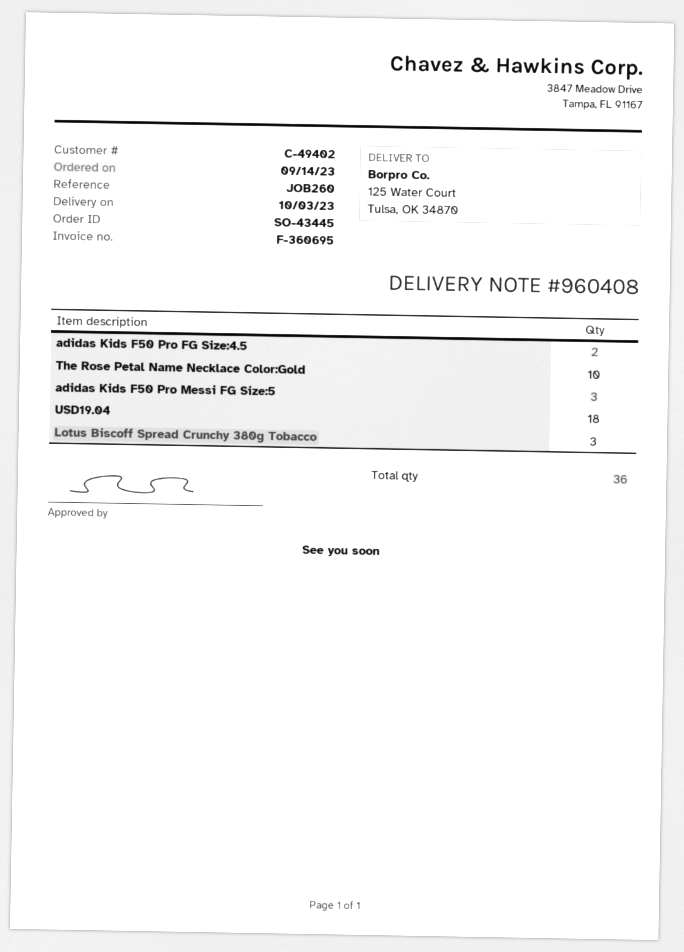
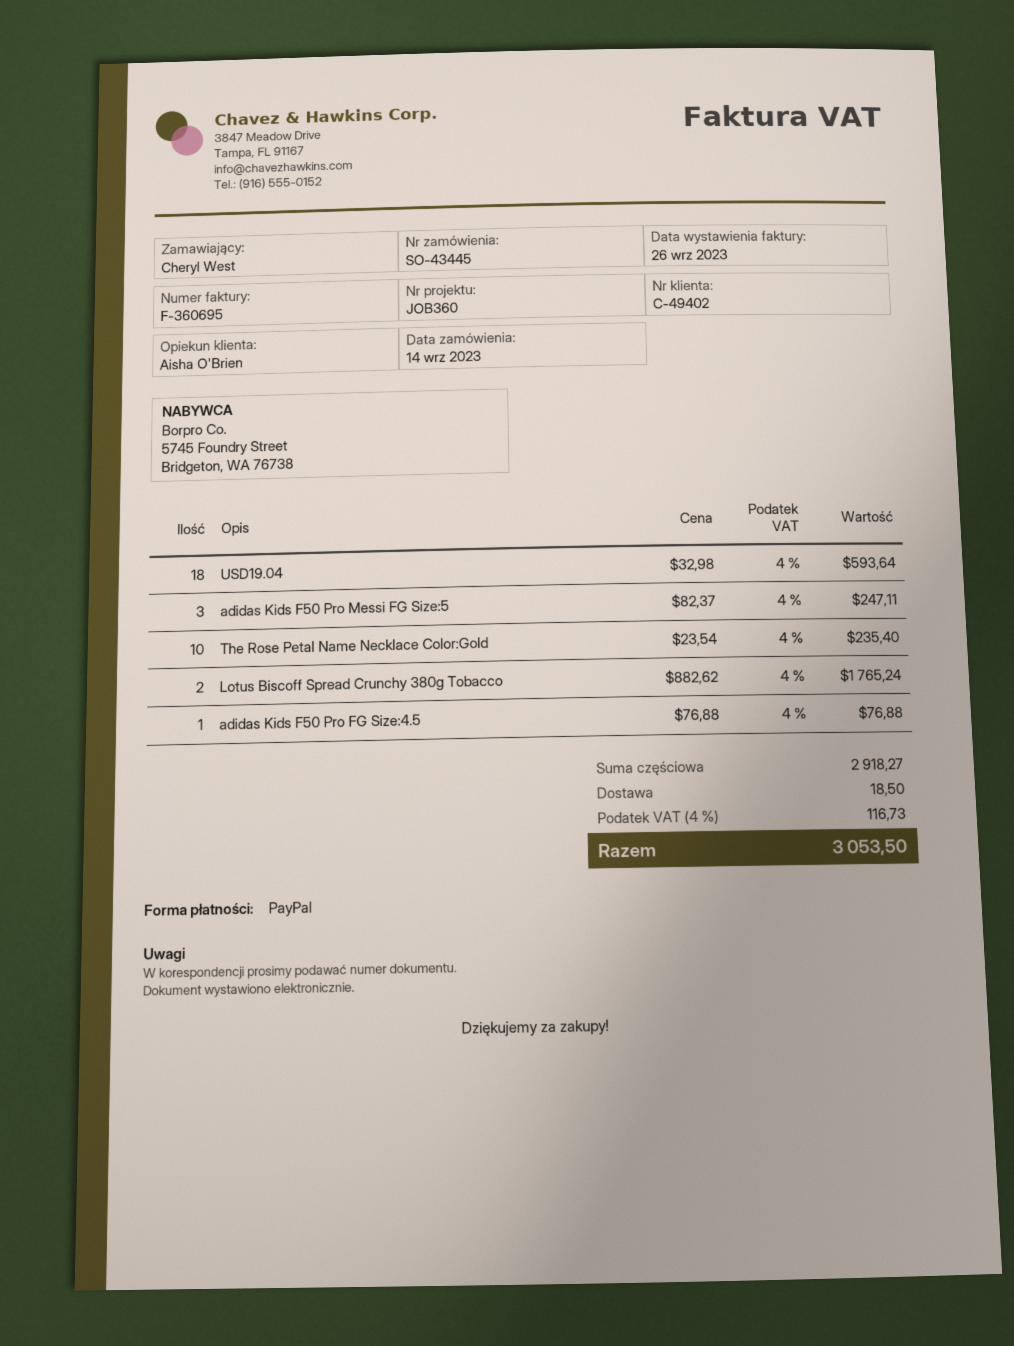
reference: JOB260 -> JOB360
adidas Kids F50 Pro FG Size:4.5: 2 -> 1
Lotus Biscoff Spread Crunchy 380g Tobacco: 3 -> 2

